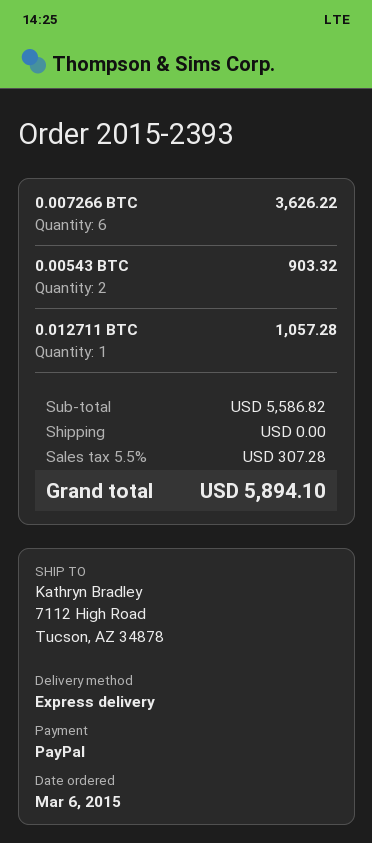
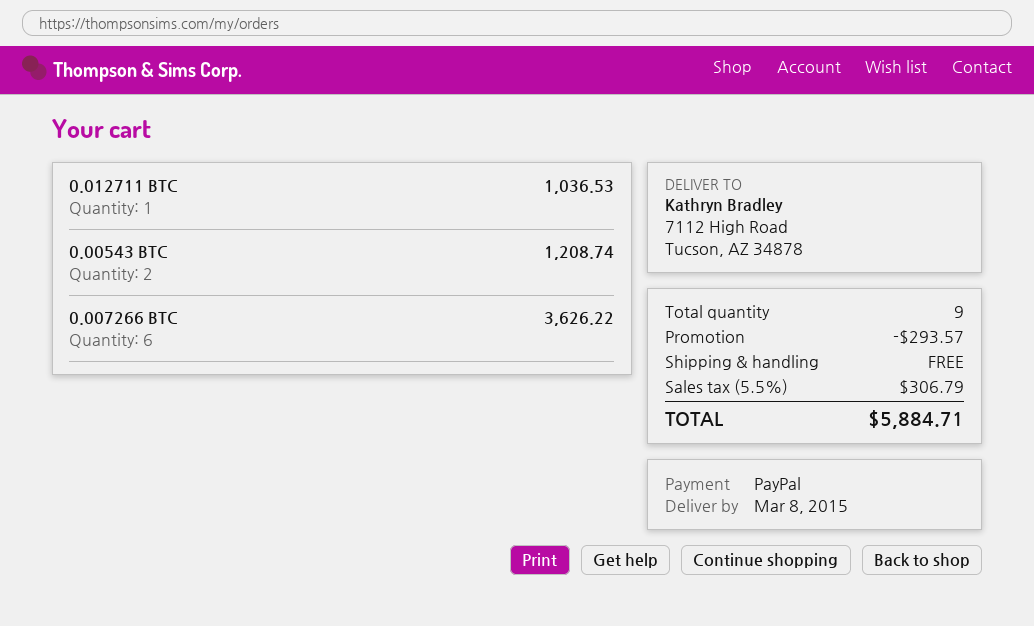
0.00543 BTC: 2 for 903.32 -> 2 for 1208.74
0.012711 BTC: 1 for 1057.28 -> 1 for 1036.53
discount: none -> 293.57
tax: 5.5% = 307.28 -> 5.5% = 306.79
total: 5894.10 -> 5884.71

